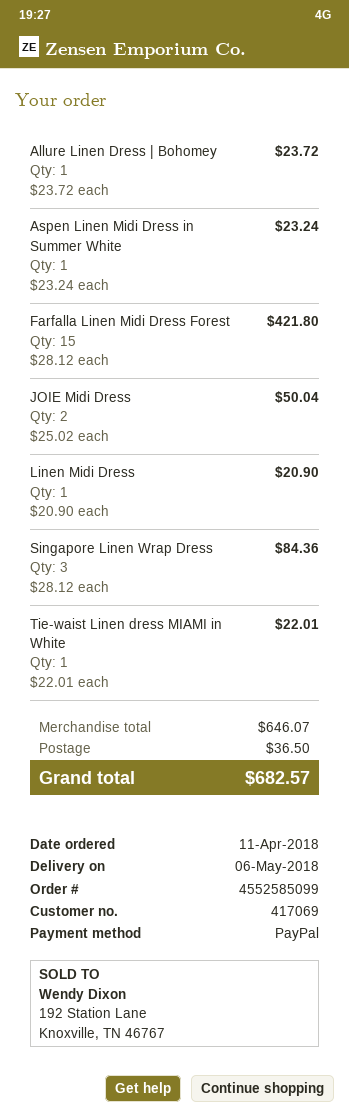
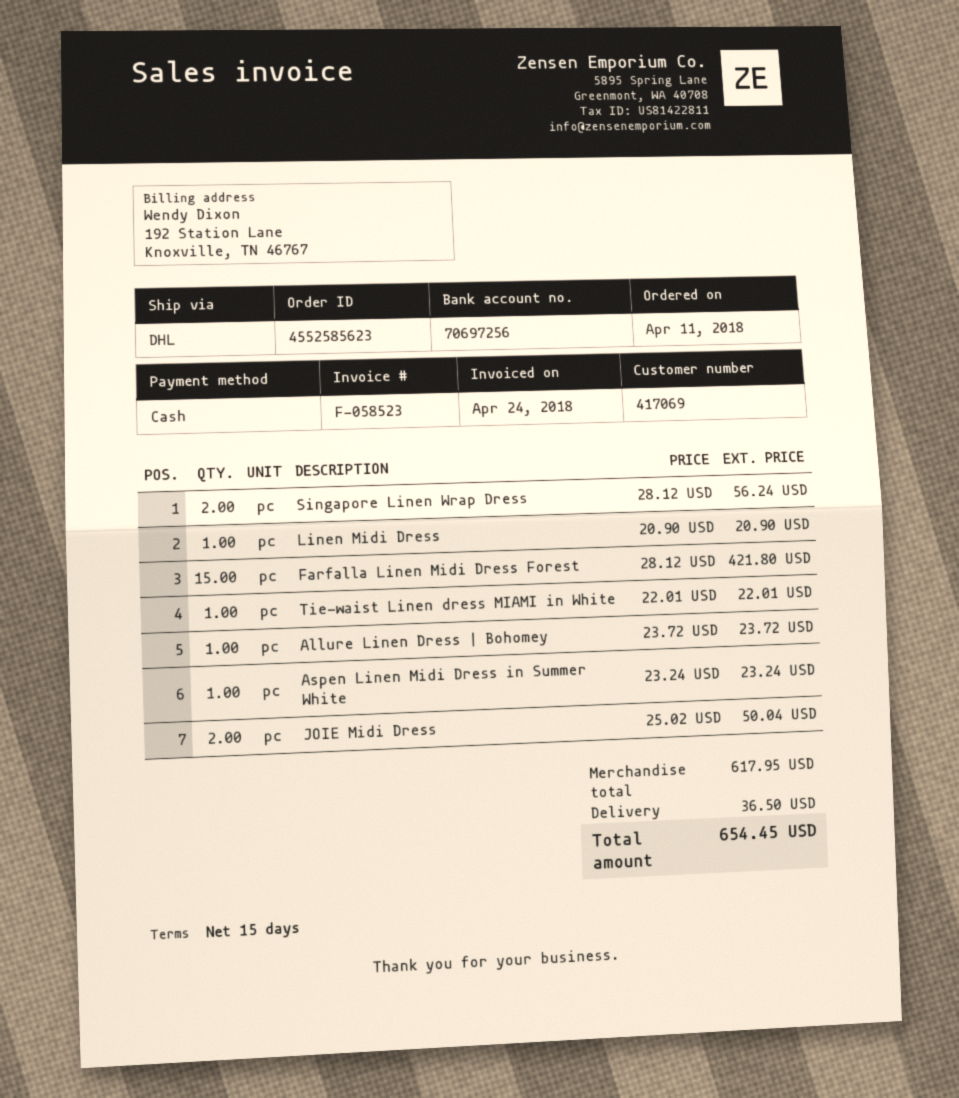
order number: 4552585099 -> 4552585623
payment method: PayPal -> cash
Singapore Linen Wrap Dress: 3 x 28.12 = 84.36 -> 2 x 28.12 = 56.24
subtotal: 646.07 -> 617.95
total: 682.57 -> 654.45

